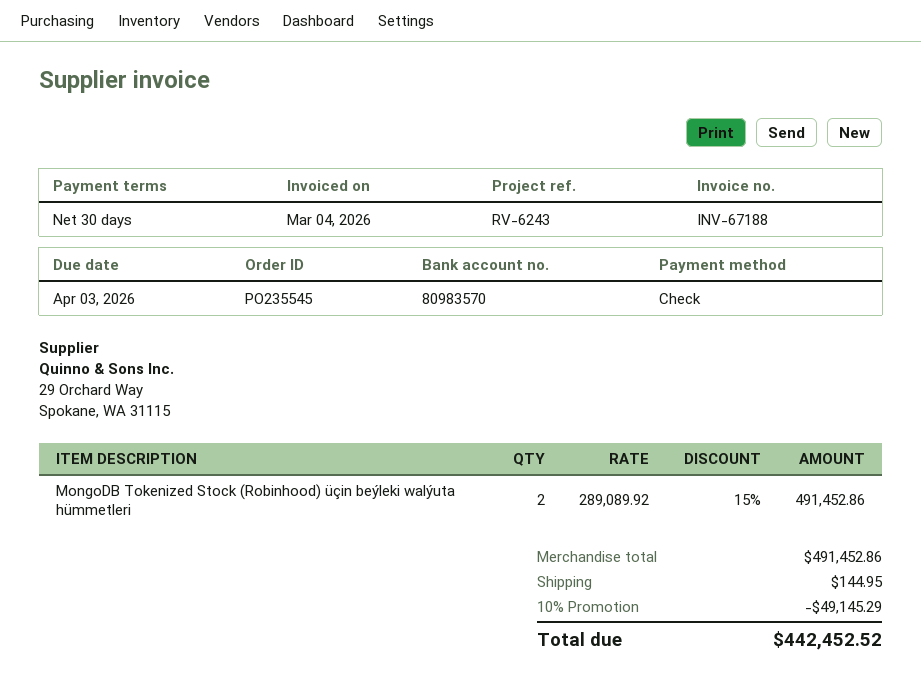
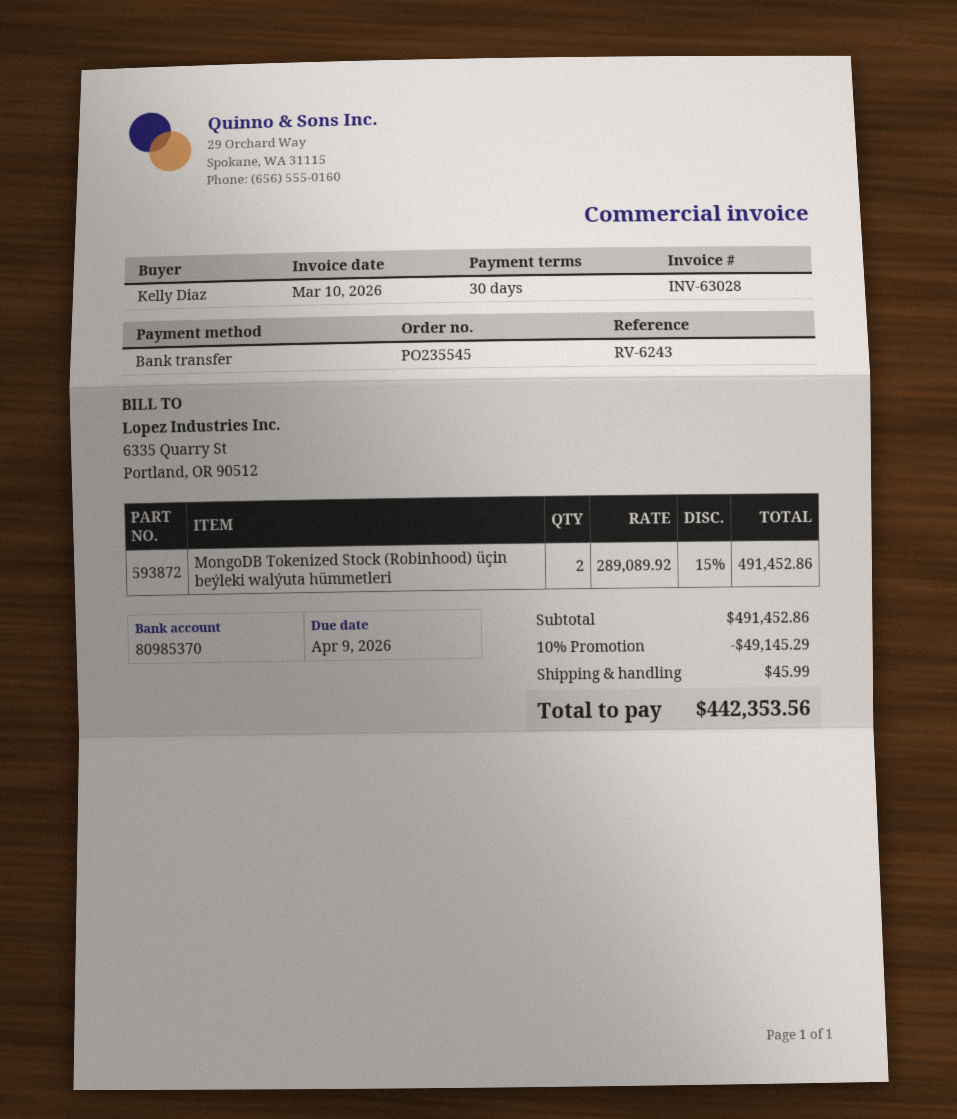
invoice number: INV-67188 -> INV-63028
invoice date: 2026-03-04 -> 2026-03-10
due date: 2026-04-03 -> 2026-04-09
payment method: cheque -> bank transfer
bank account: 80983570 -> 80985370
shipping: 144.95 -> 45.99
total: 442452.52 -> 442353.56

